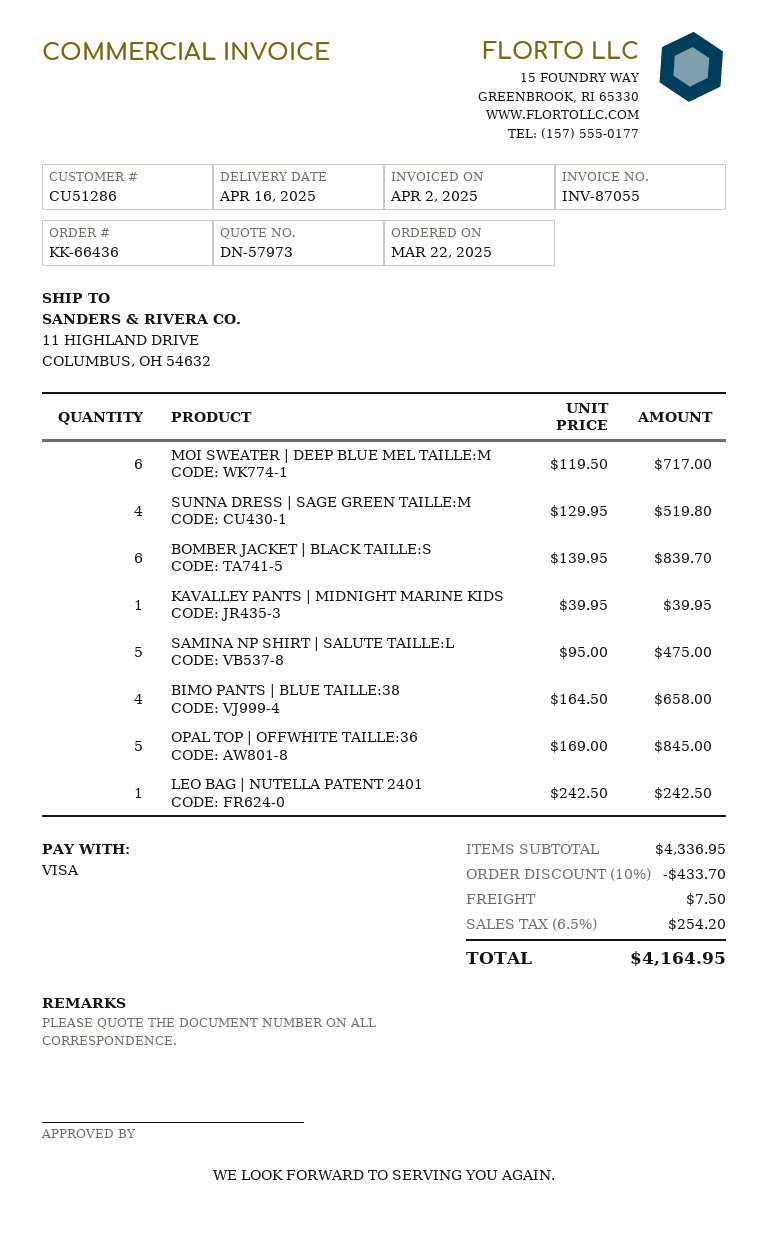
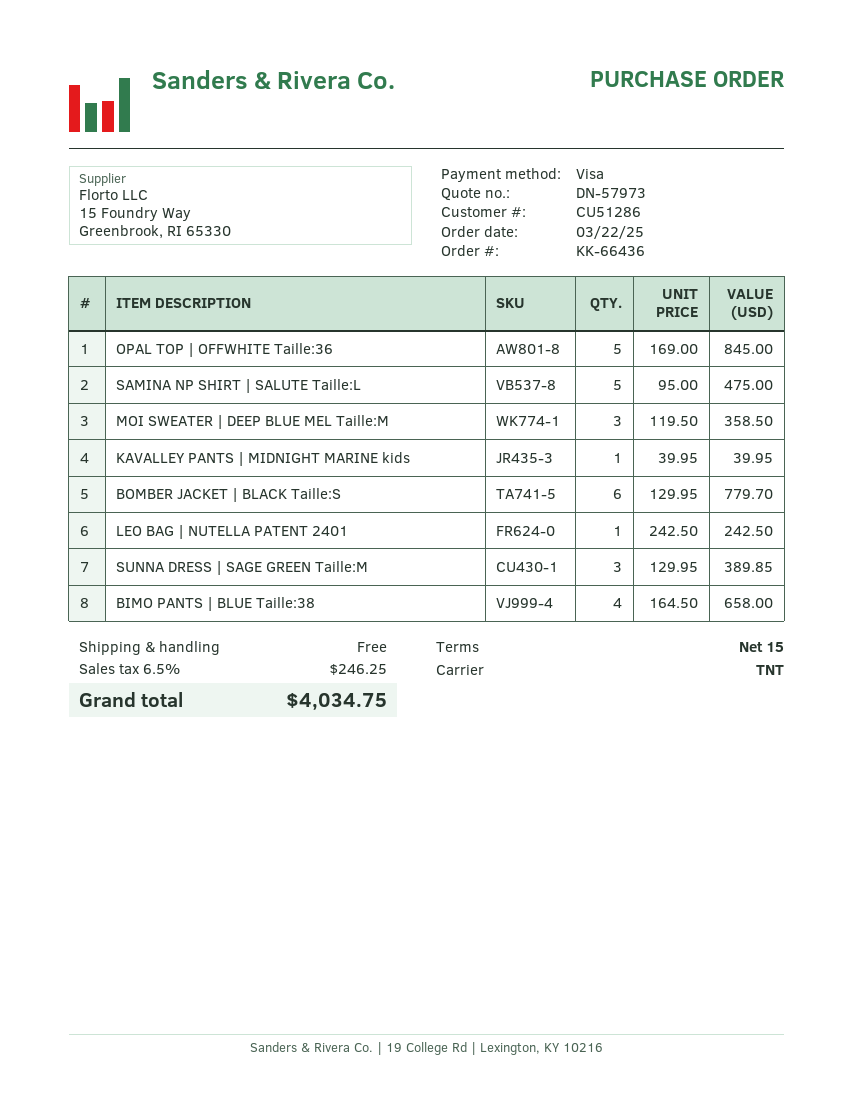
MOI SWEATER | DEEP BLUE MEL TAILLE:M: 6 x 119.50 = 717.00 -> 3 x 119.50 = 358.50
SUNNA DRESS | SAGE GREEN TAILLE:M: 4 x 129.95 = 519.80 -> 3 x 129.95 = 389.85
BOMBER JACKET | BLACK TAILLE:S: 6 x 139.95 = 839.70 -> 6 x 129.95 = 779.70
discount: 10% = 433.70 -> none
shipping: 7.50 -> 0.00
tax: 6.5% = 254.20 -> 6.5% = 246.25
total: 4164.95 -> 4034.75

